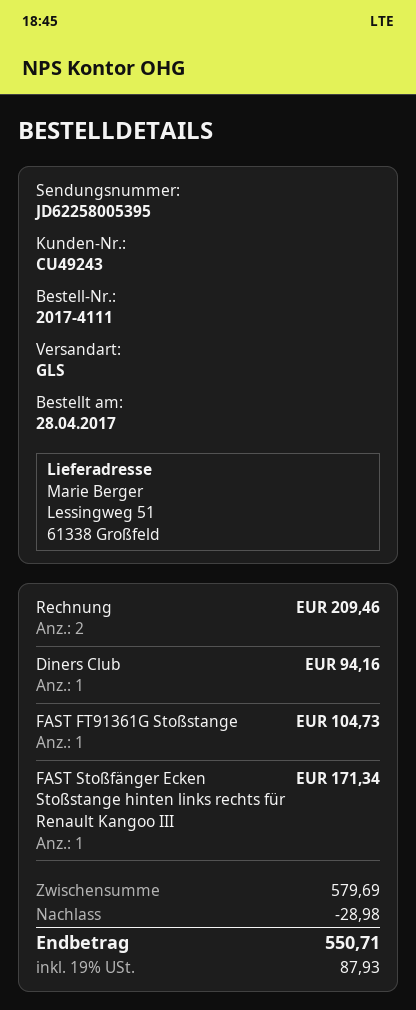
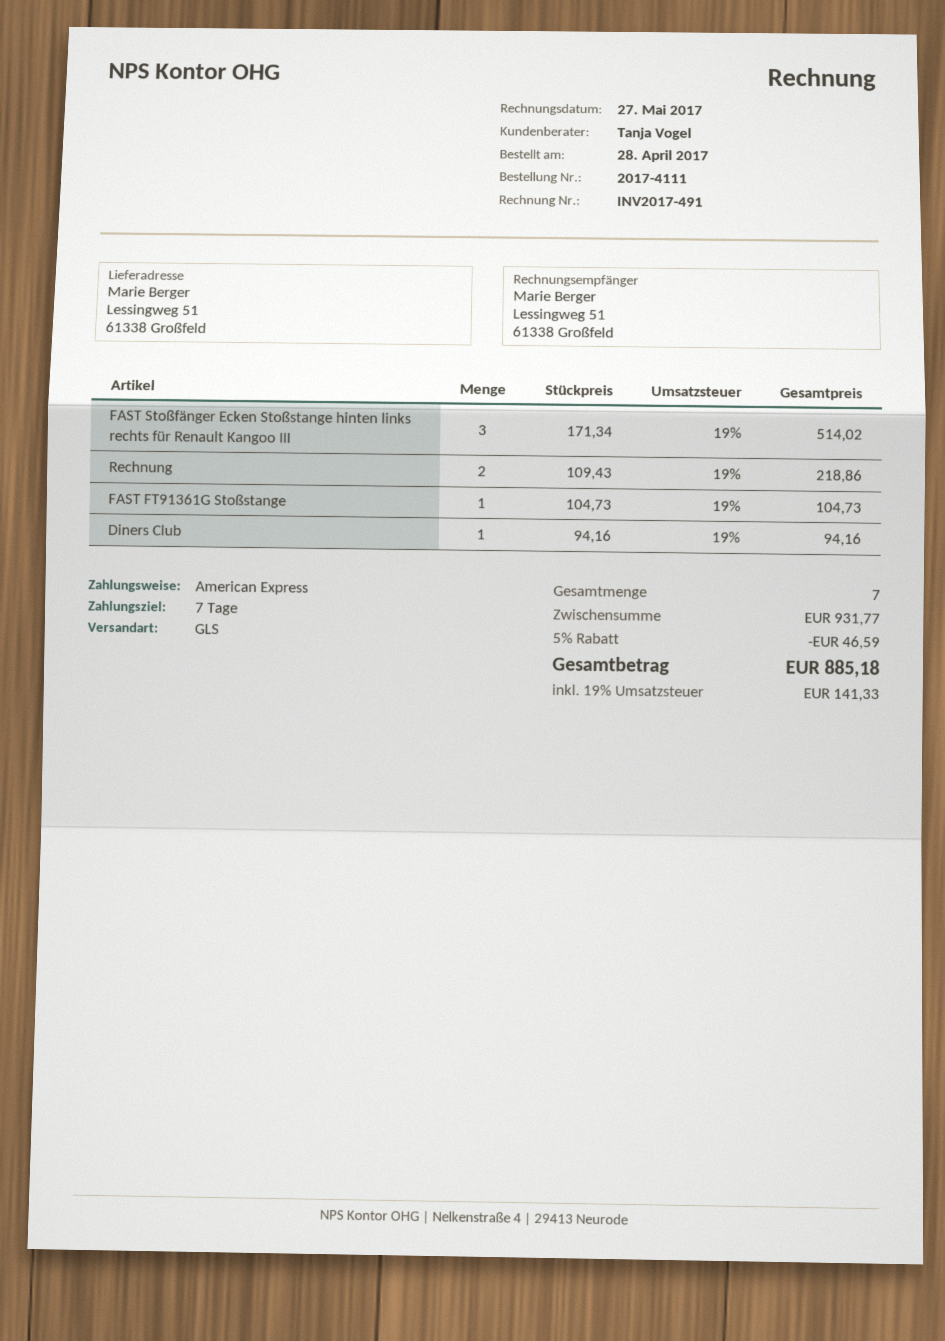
Rechnung: 2 for 209.46 -> 2 for 218.86
FAST Stoßfänger Ecken Stoßstange hinten links rechts für Renault Kangoo III: 1 for 171.34 -> 3 for 514.02
subtotal: 579.69 -> 931.77
discount: 28.98 -> 46.59
tax: 19% = 87.93 -> 19% = 141.33
total: 550.71 -> 885.18

